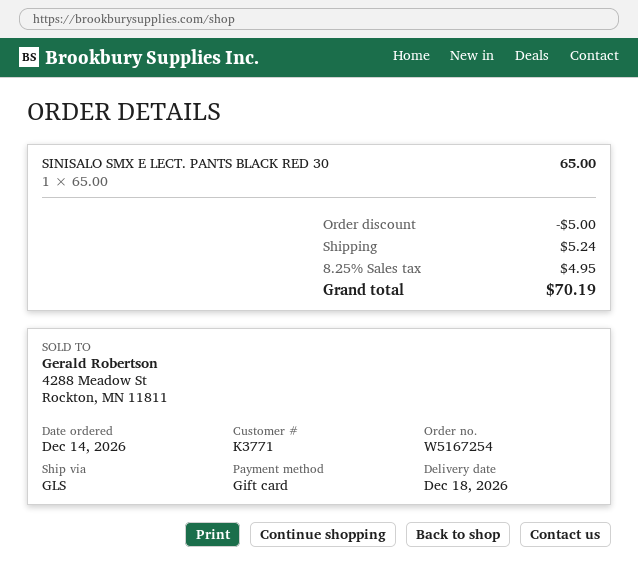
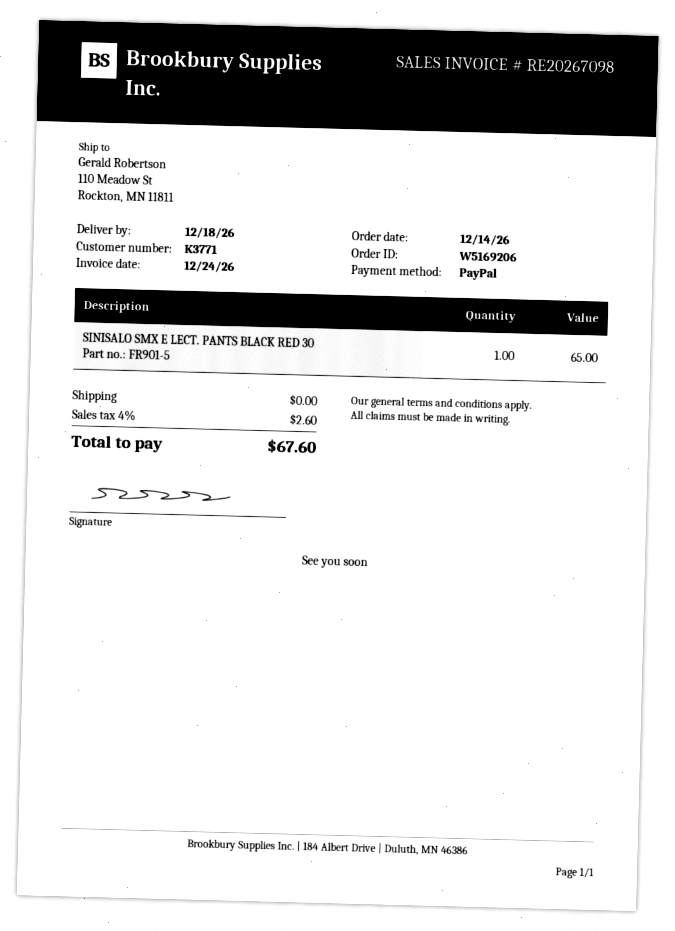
order number: W5167254 -> W5169206
payment method: gift card -> PayPal
discount: 5.00 -> none
shipping: 5.24 -> 0.00
tax: 8.25% = 4.95 -> 4% = 2.60
total: 70.19 -> 67.60

